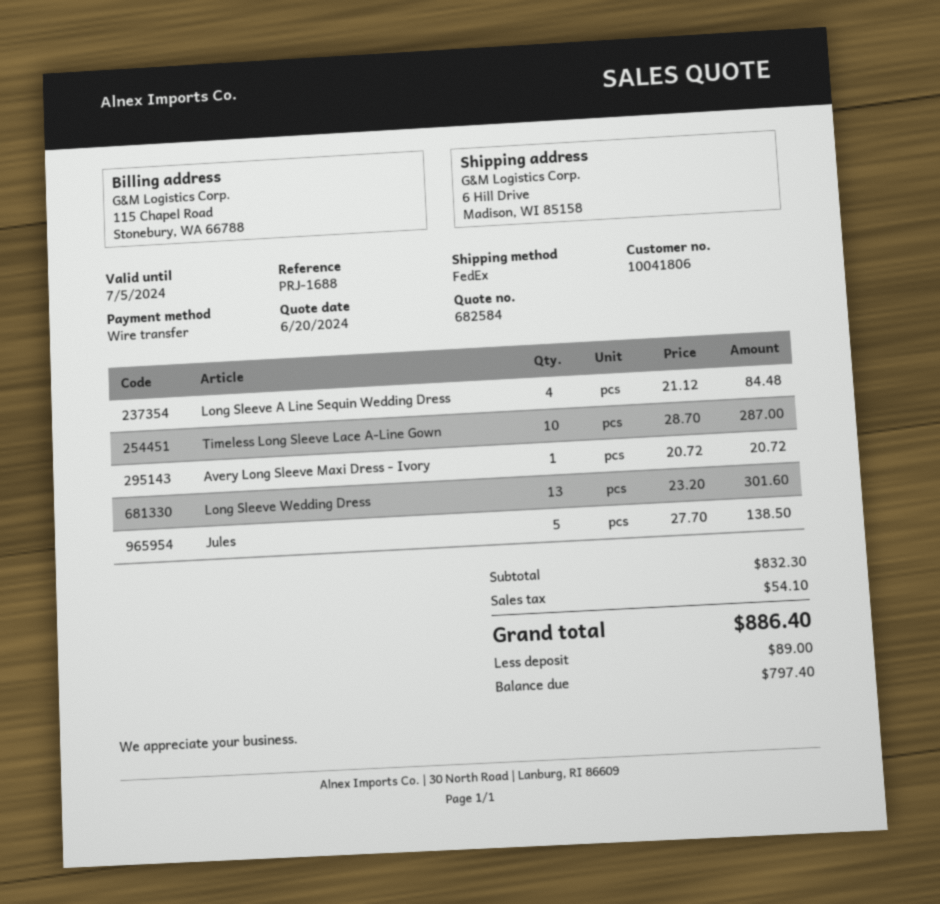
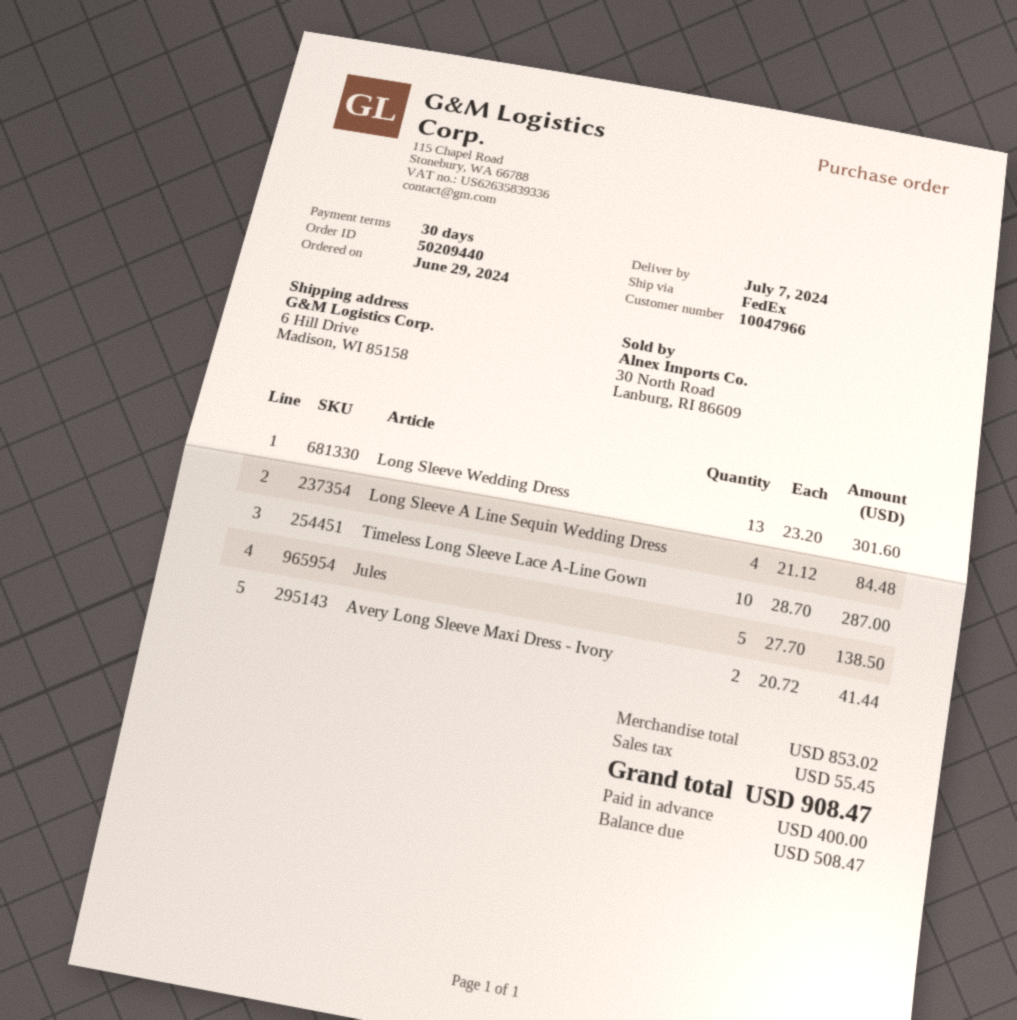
customer number: 10041806 -> 10047966
Avery Long Sleeve Maxi Dress - Ivory: 1 x 20.72 = 20.72 -> 2 x 20.72 = 41.44
subtotal: 832.30 -> 853.02
tax: 54.10 -> 55.45
total: 886.40 -> 908.47
deposit: 89.00 -> 400.00
balance: 797.40 -> 508.47

